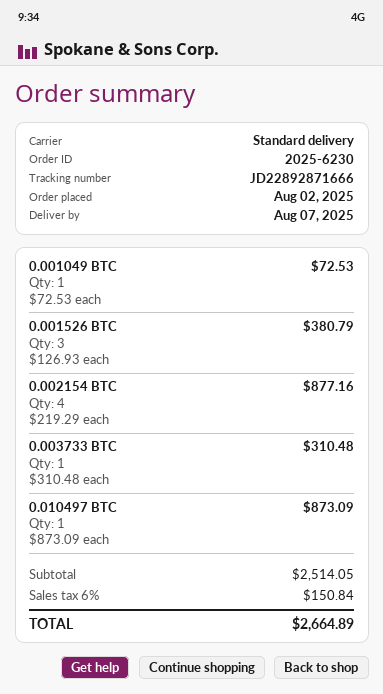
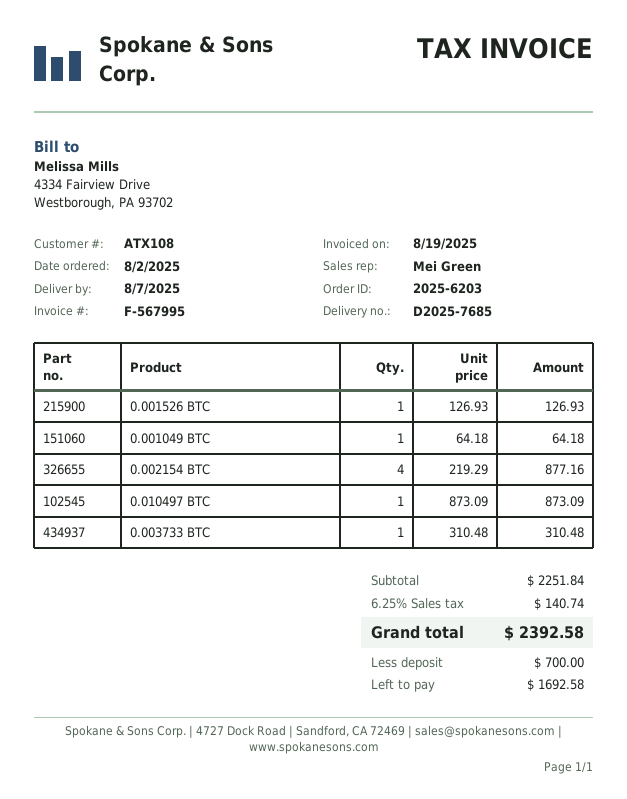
order number: 2025-6230 -> 2025-6203
0.001049 BTC: 1 x 72.53 = 72.53 -> 1 x 64.18 = 64.18
0.001526 BTC: 3 x 126.93 = 380.79 -> 1 x 126.93 = 126.93
subtotal: 2514.05 -> 2251.84
tax: 6% = 150.84 -> 6.25% = 140.74
total: 2664.89 -> 2392.58

